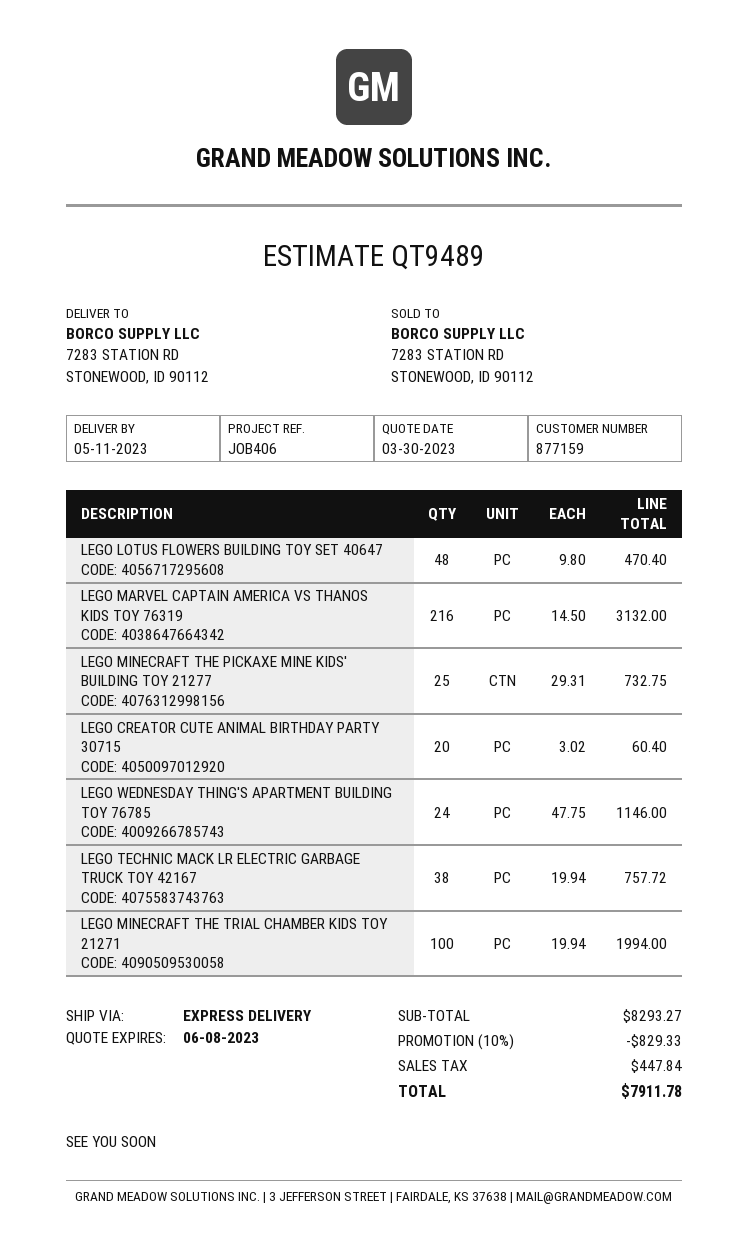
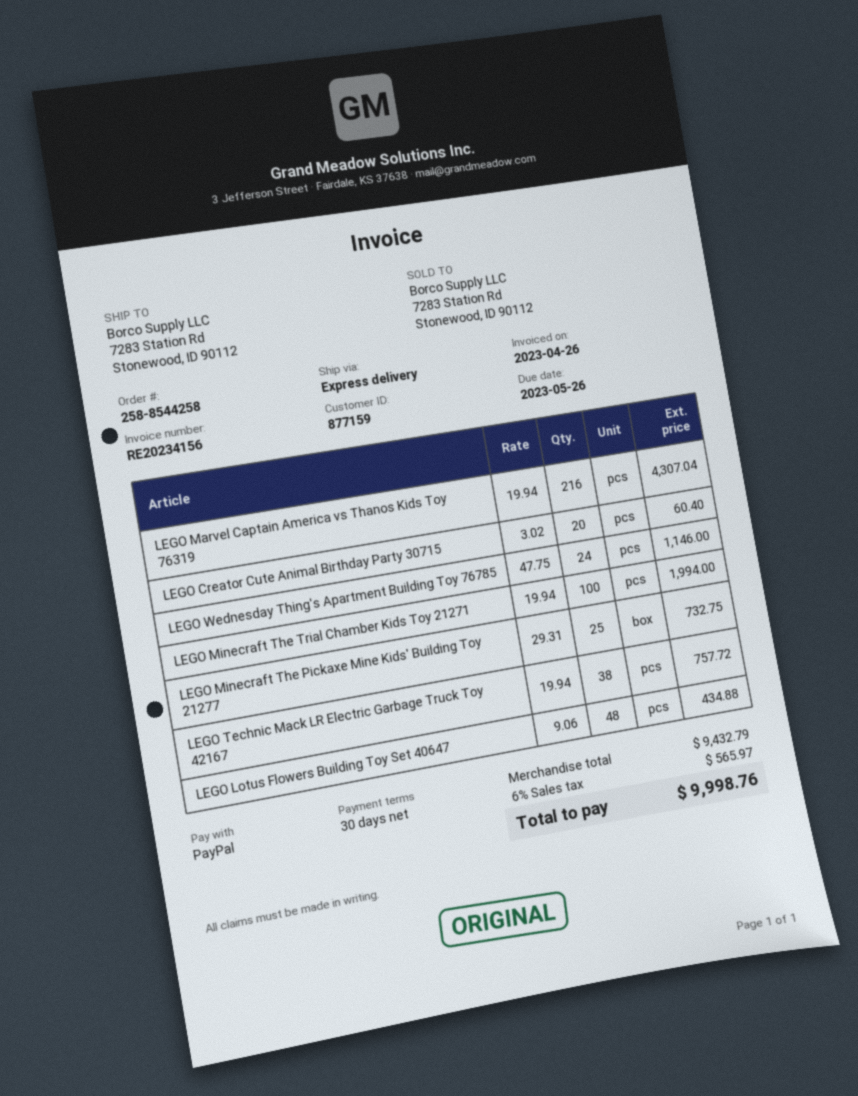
LEGO LOTUS FLOWERS BUILDING TOY SET 40647: 48 x 9.80 = 470.40 -> 48 x 9.06 = 434.88
LEGO MARVEL CAPTAIN AMERICA VS THANOS KIDS TOY 76319: 216 x 14.50 = 3132.00 -> 216 x 19.94 = 4307.04
subtotal: 8293.27 -> 9432.79
discount: 10% = 829.33 -> none
tax: 447.84 -> 565.97
total: 7911.78 -> 9998.76

